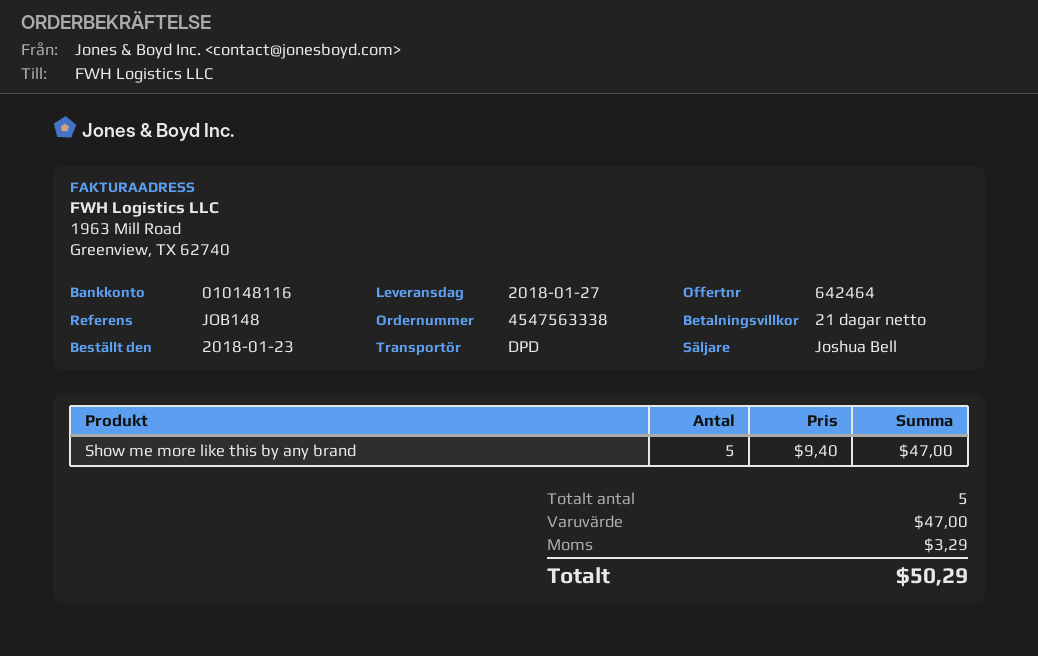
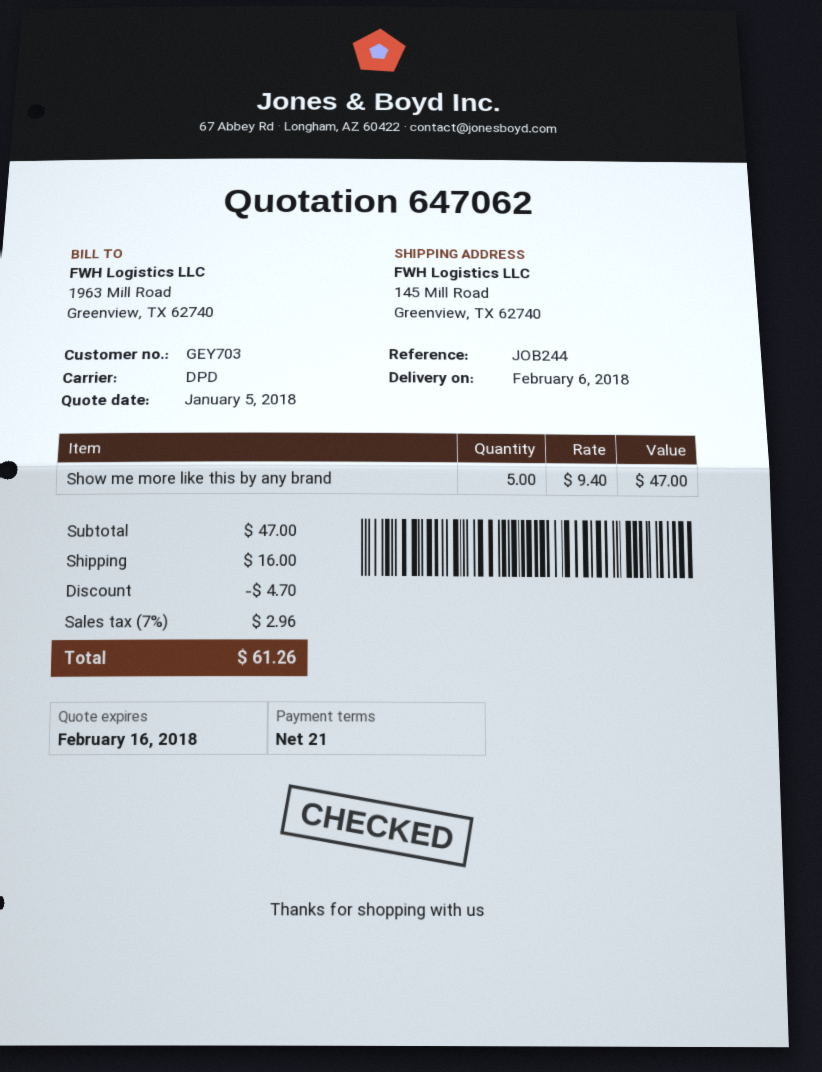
quote number: 642464 -> 647062
delivery date: 2018-01-27 -> 2018-02-06
reference: JOB148 -> JOB244
discount: none -> 4.70
shipping: none -> 16.00
tax: 3.29 -> 2.96
total: 50.29 -> 61.26

